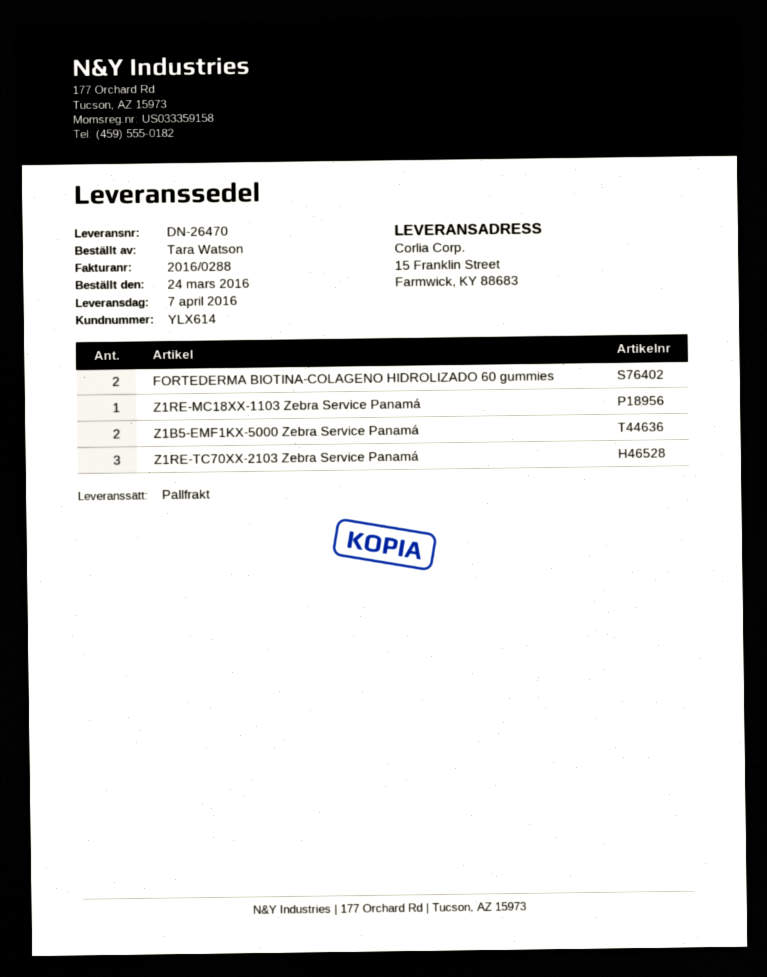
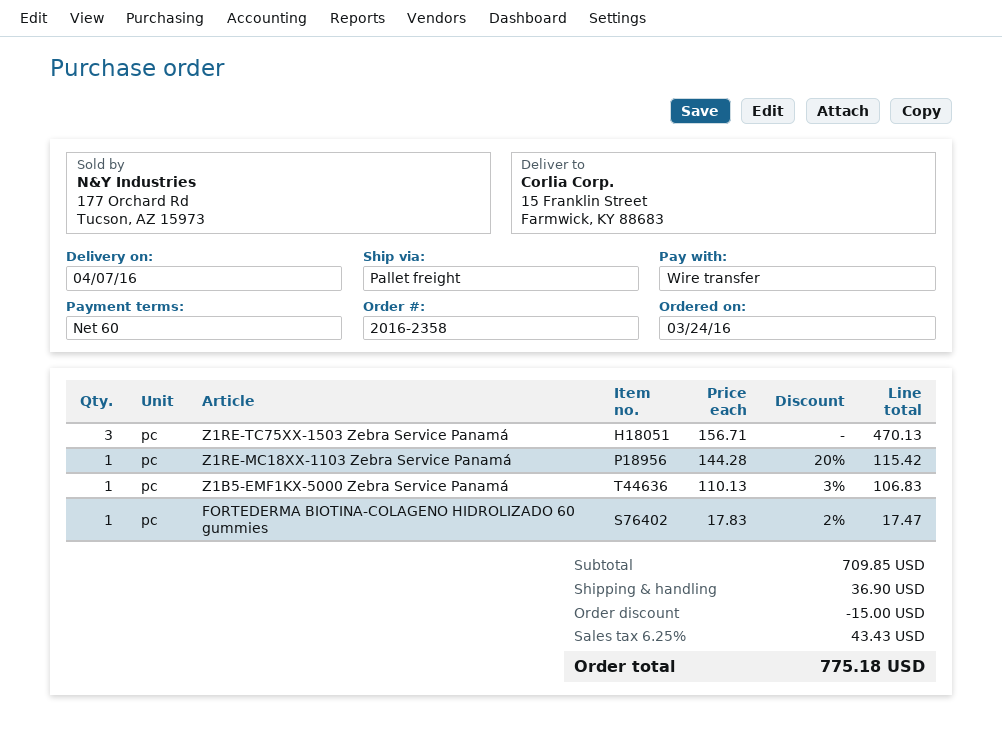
FORTEDERMA BIOTINA-COLAGENO HIDROLIZADO 60 gummies: 2 -> 1
Z1B5-EMF1KX-5000 Zebra Service Panamá: 2 -> 1
Z1RE-TC70XX-2103 Zebra Service Panamá: 3 -> none
Z1RE-TC75XX-1503 Zebra Service Panamá: none -> 3

